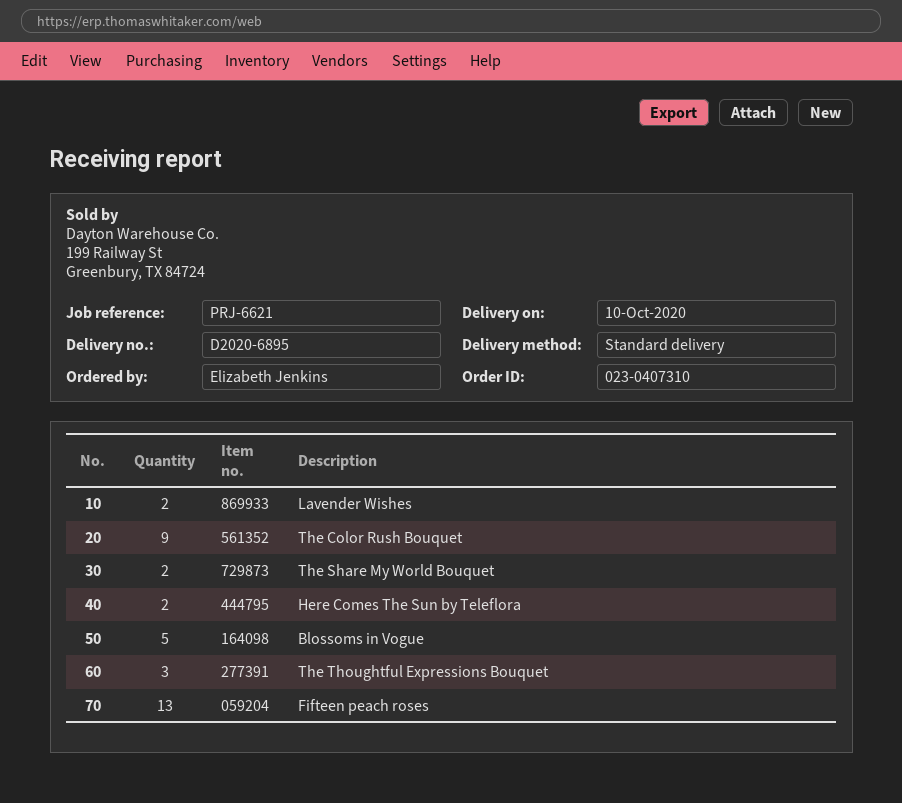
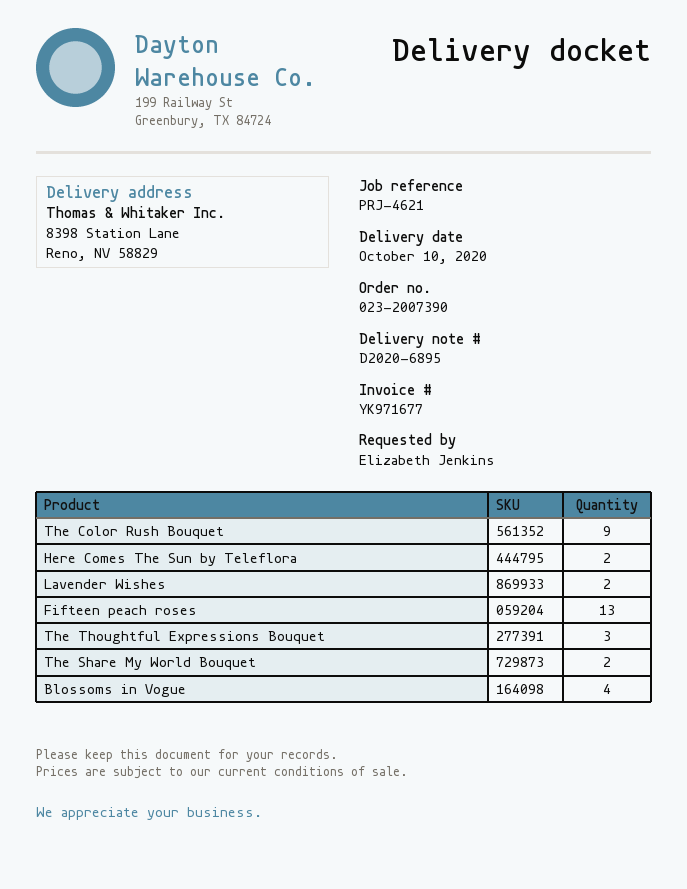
order number: 023-0407310 -> 023-2007390
reference: PRJ-6621 -> PRJ-4621
Blossoms in Vogue: 5 -> 4

